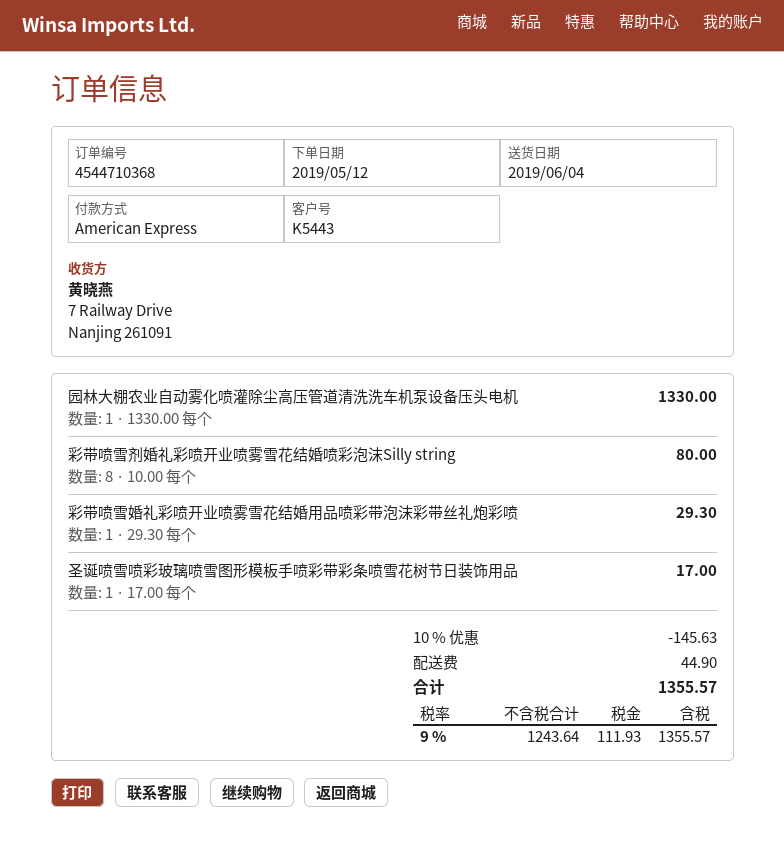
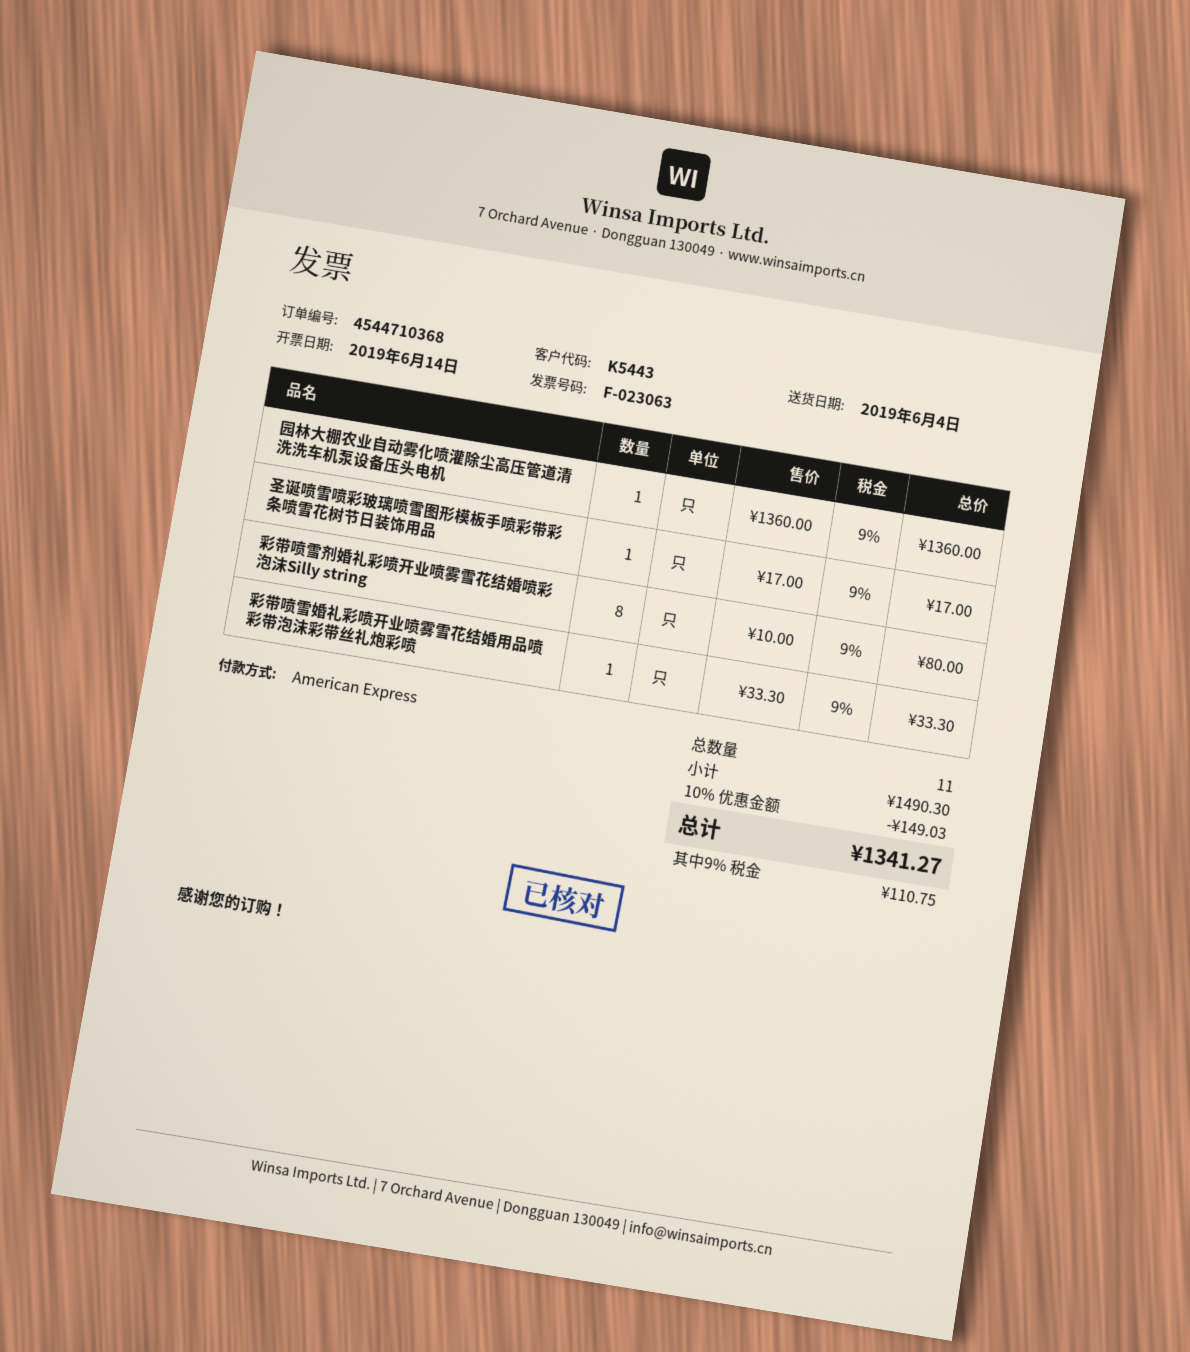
园林大棚农业自动雾化喷灌除尘高压管道清洗洗车机泵设备压头电机: 1 x 1330.00 = 1330.00 -> 1 x 1360.00 = 1360.00
彩带喷雪婚礼彩喷开业喷雾雪花结婚用品喷彩带泡沫彩带丝礼炮彩喷: 1 x 29.30 = 29.30 -> 1 x 33.30 = 33.30
discount: 10% = 145.63 -> 10% = 149.03
shipping: 44.90 -> none
tax: 9% = 111.93 -> 9% = 110.75
total: 1355.57 -> 1341.27

